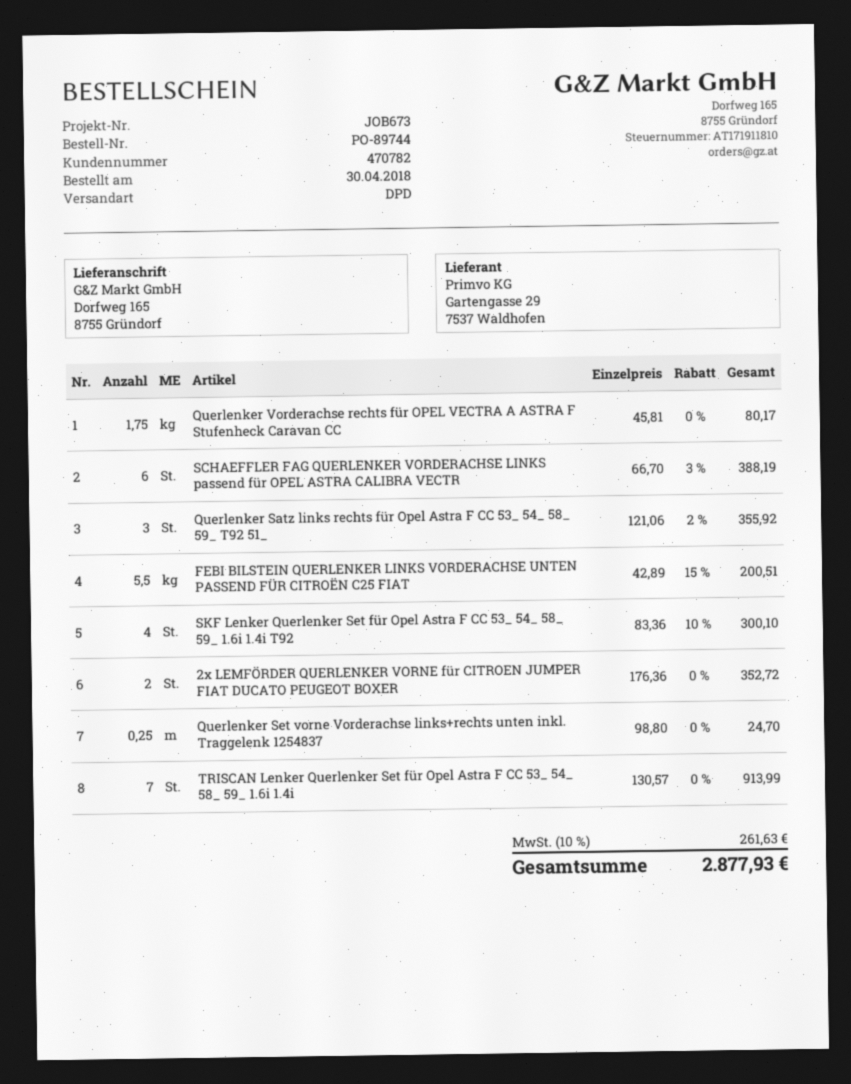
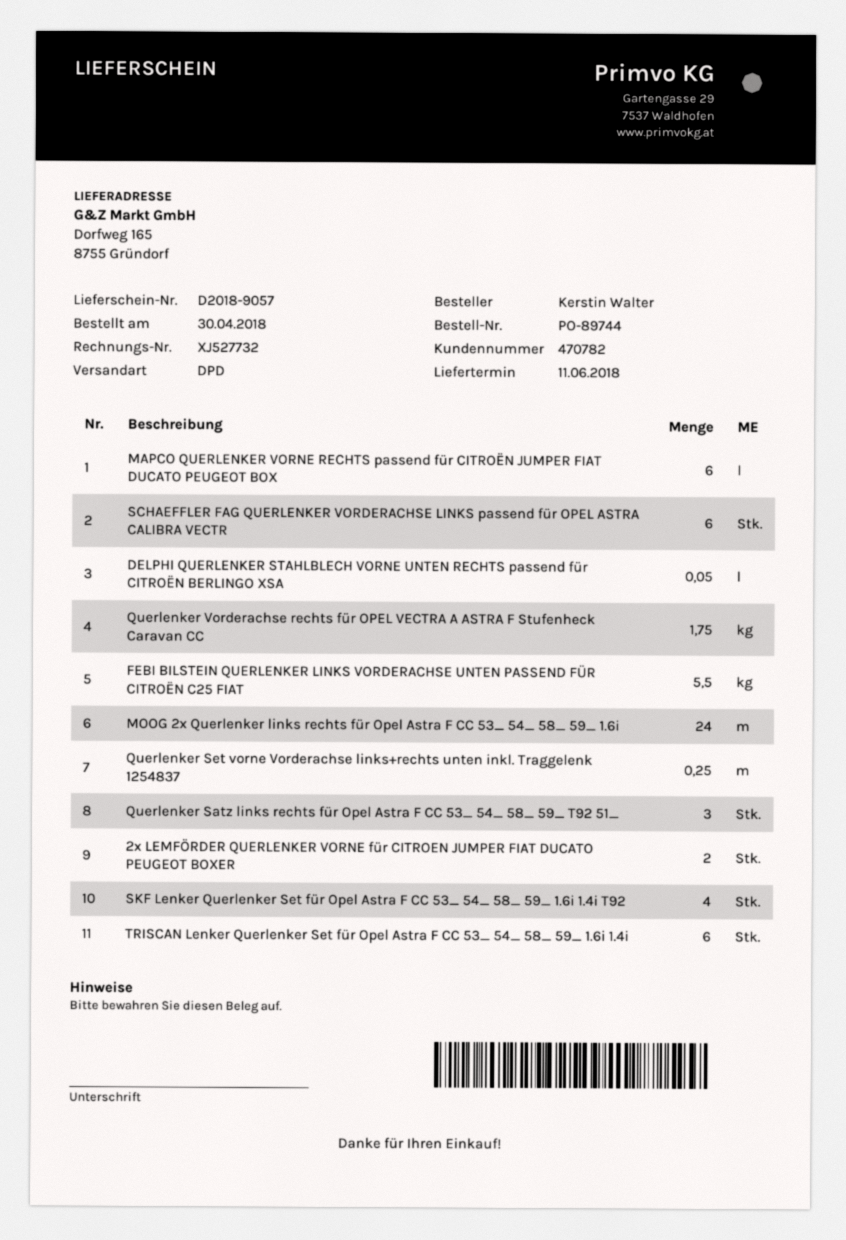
TRISCAN Lenker Querlenker Set für Opel Astra F CC 53_ 54_ 58_ 59_ 1.6i 1.4i: 7 -> 6
MAPCO QUERLENKER VORNE RECHTS passend für CITROËN JUMPER FIAT DUCATO PEUGEOT BOX: none -> 6
DELPHI QUERLENKER STAHLBLECH VORNE UNTEN RECHTS passend für CITROËN BERLINGO XSA: none -> 0.05
MOOG 2x Querlenker links rechts für Opel Astra F CC 53_ 54_ 58_ 59_ 1.6i: none -> 24

